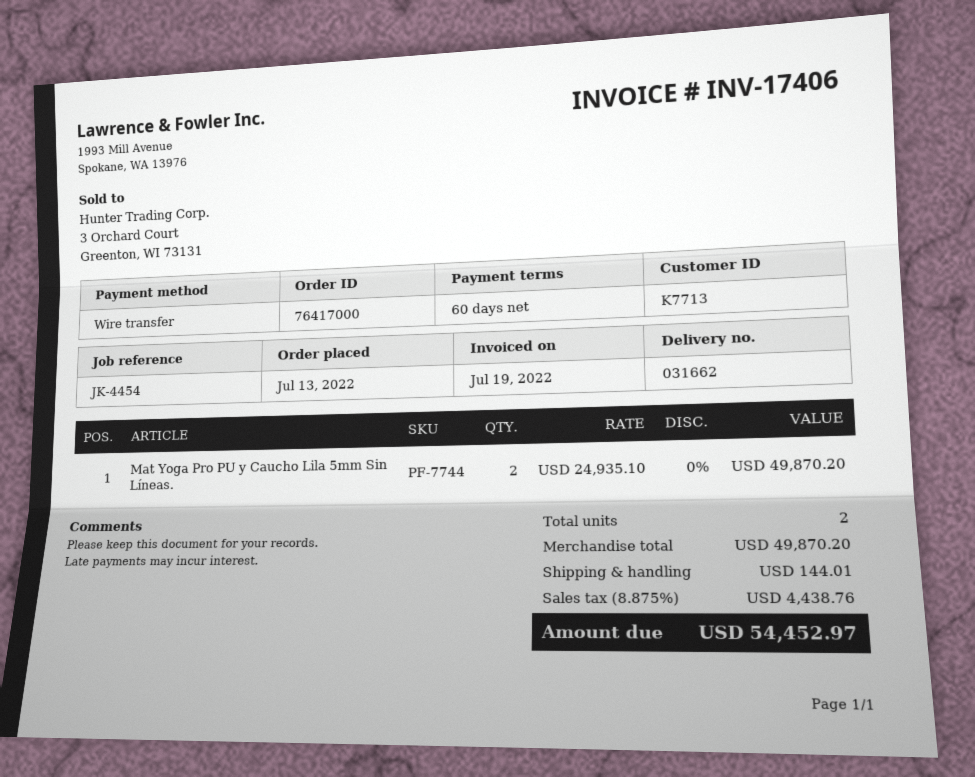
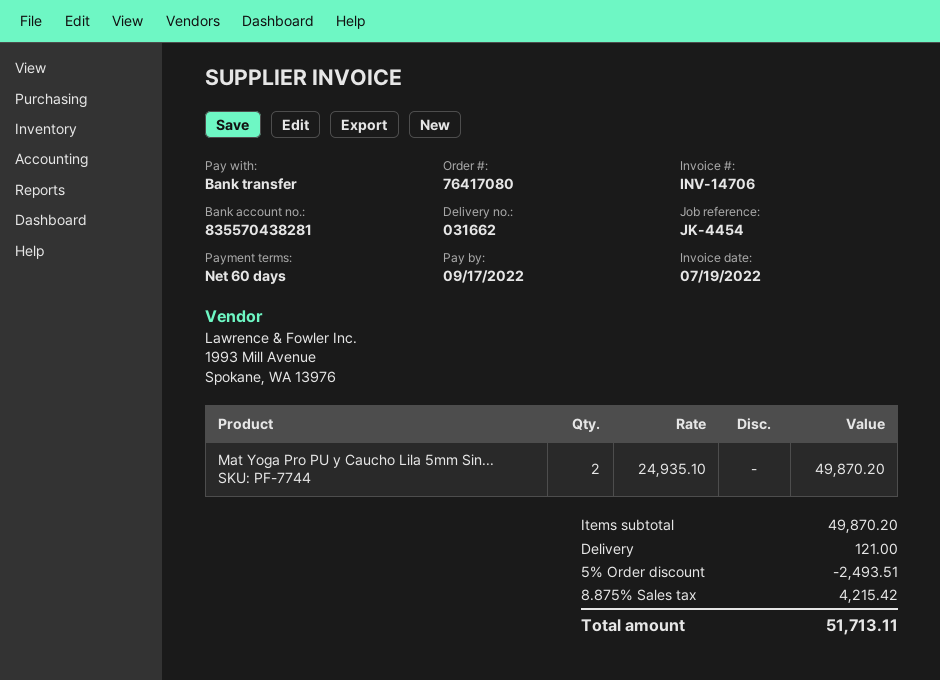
order number: 76417000 -> 76417080
invoice number: INV-17406 -> INV-14706
discount: none -> 5% = 2493.51
shipping: 144.01 -> 121.00
tax: 8.875% = 4438.76 -> 8.875% = 4215.42
total: 54452.97 -> 51713.11

